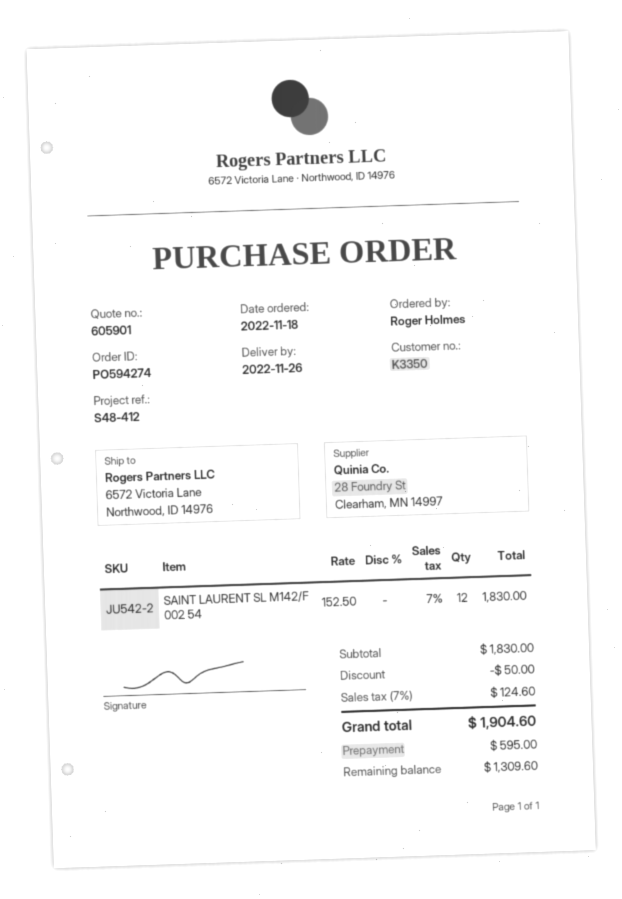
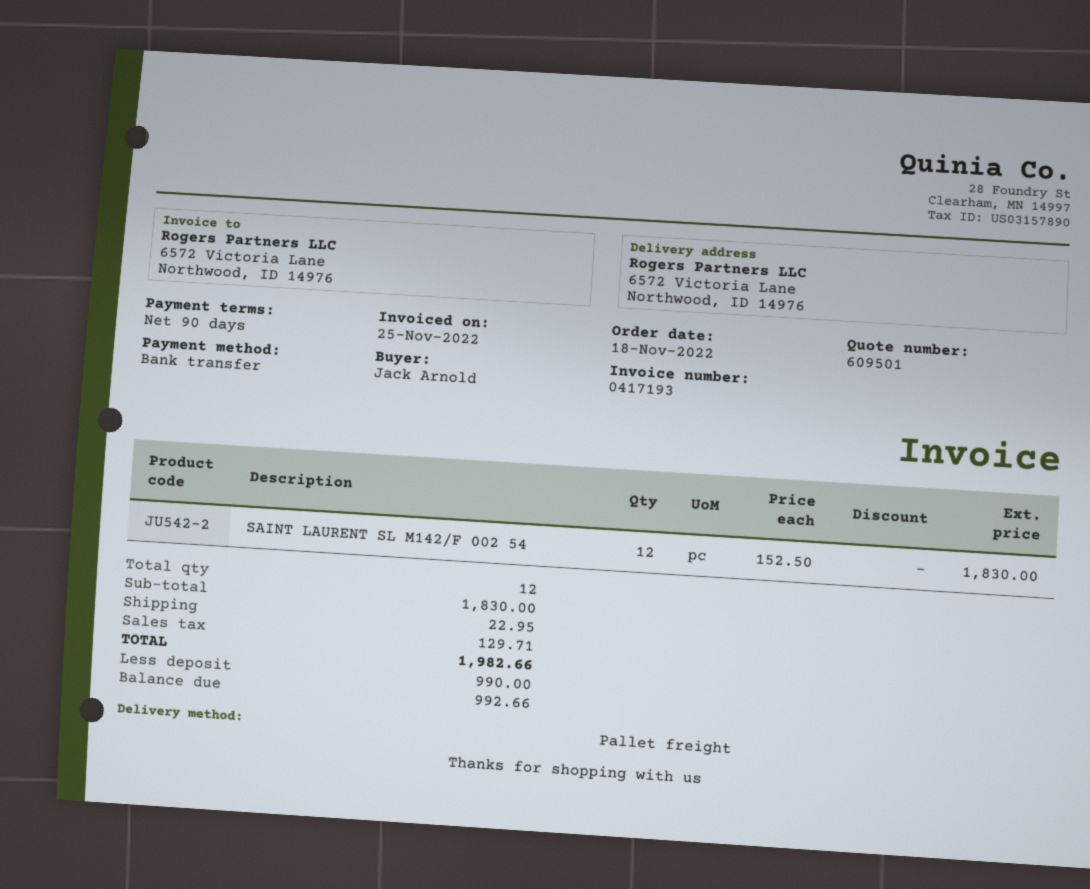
quote number: 605901 -> 609501
ordered by: Roger Holmes -> Jack Arnold
discount: 50.00 -> none
shipping: none -> 22.95
tax: 124.60 -> 129.71
total: 1904.60 -> 1982.66
deposit: 595.00 -> 990.00
balance: 1309.60 -> 992.66

